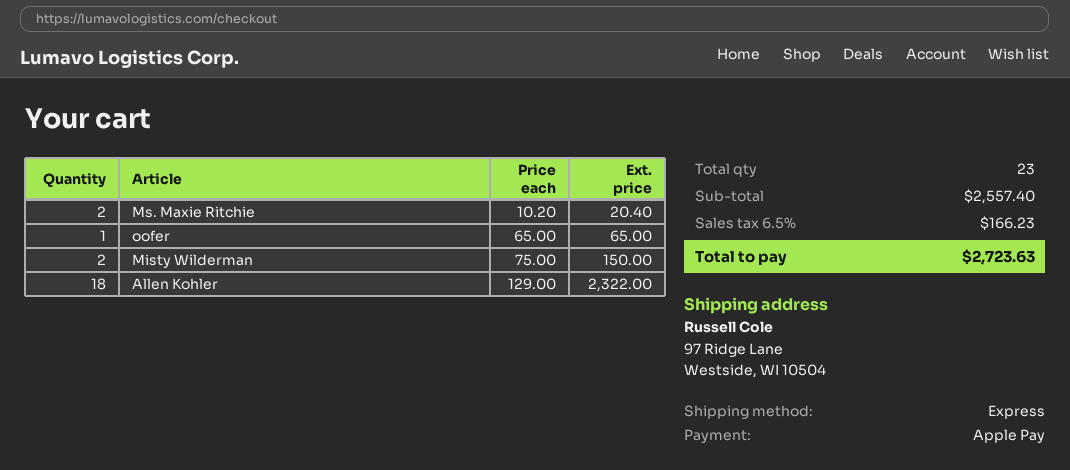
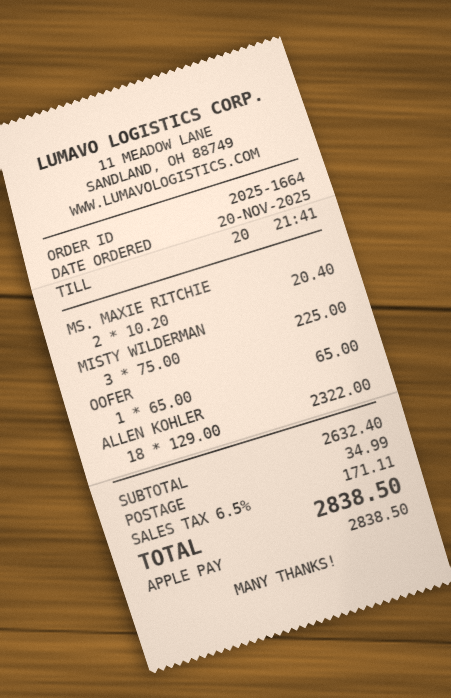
Misty Wilderman: 2 x 75.00 = 150.00 -> 3 x 75.00 = 225.00
subtotal: 2557.40 -> 2632.40
shipping: none -> 34.99
tax: 6.5% = 166.23 -> 6.5% = 171.11
total: 2723.63 -> 2838.50

